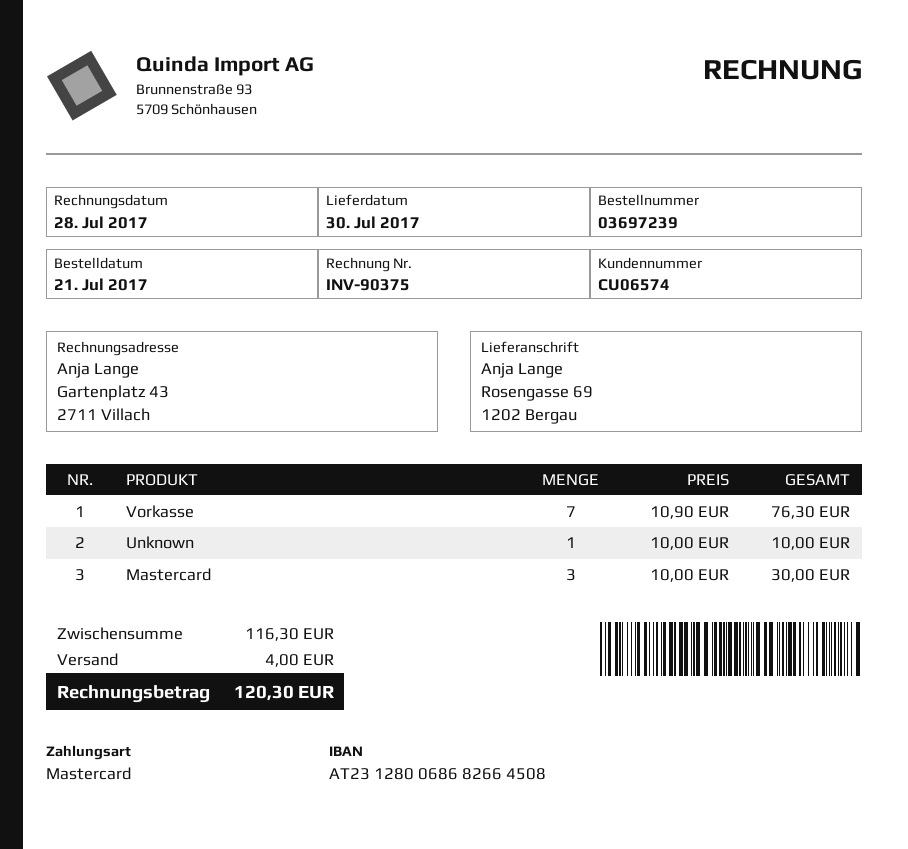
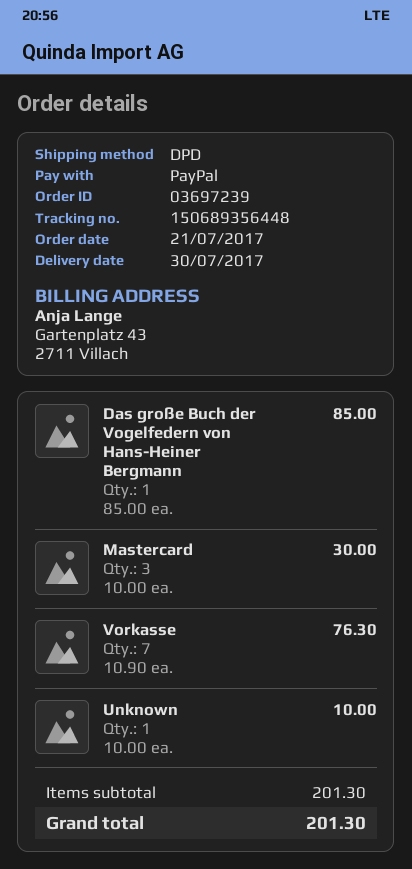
payment method: Mastercard -> PayPal
Das große Buch der Vogelfedern von Hans-Heiner Bergmann: none -> 1 x 85.00 = 85.00
subtotal: 116.30 -> 201.30
shipping: 4.00 -> none
total: 120.30 -> 201.30

